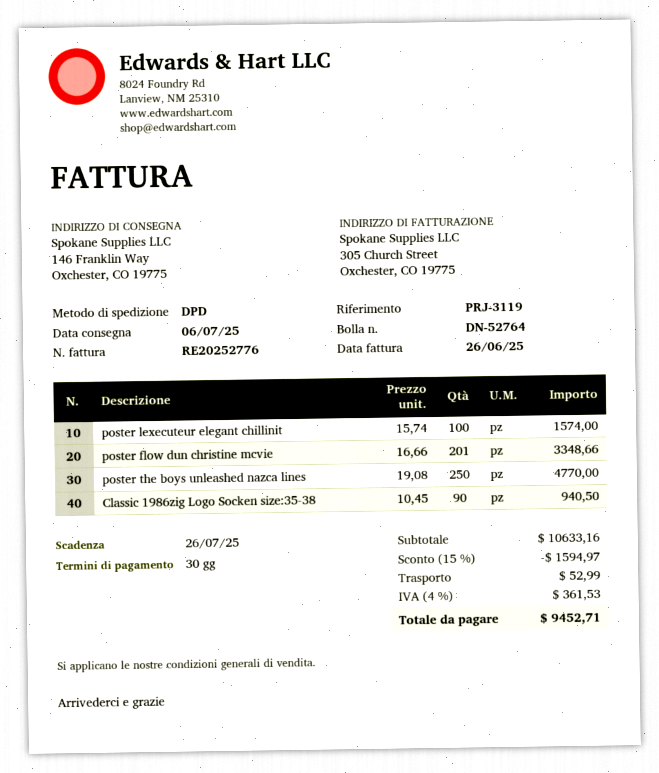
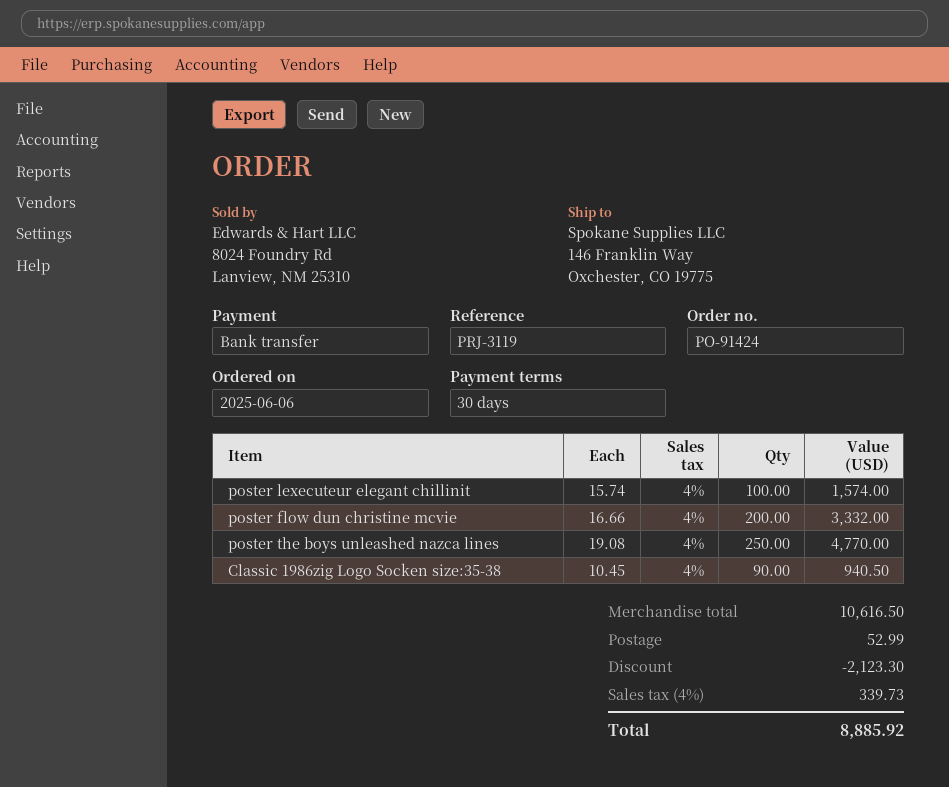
poster flow dun christine mcvie: 201 x 16.66 = 3348.66 -> 200 x 16.66 = 3332.00
subtotal: 10633.16 -> 10616.50
discount: 1594.97 -> 2123.30
tax: 4% = 361.53 -> 4% = 339.73
total: 9452.71 -> 8885.92

